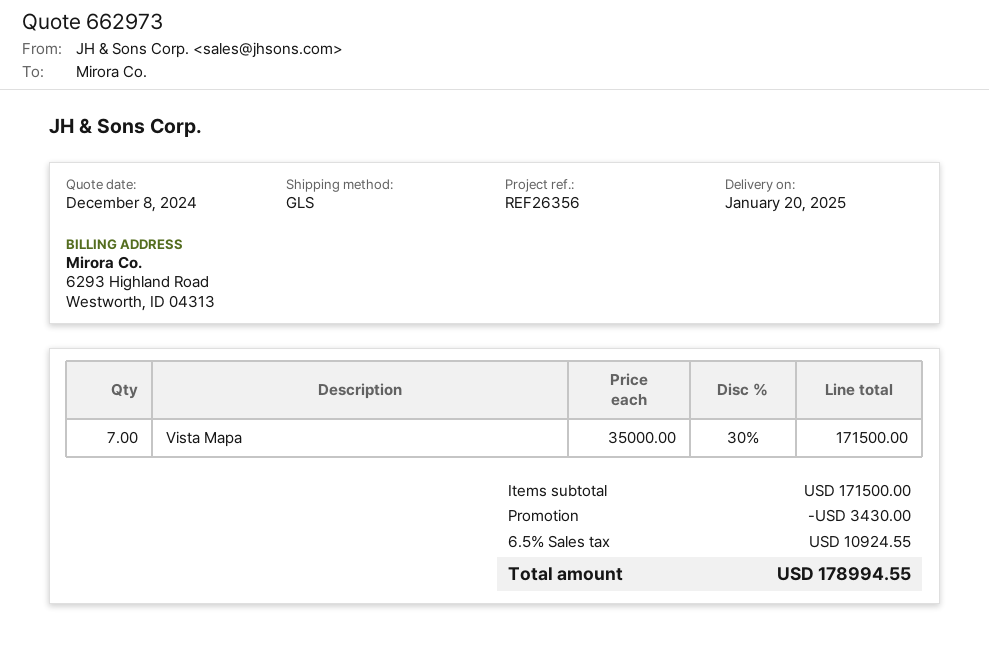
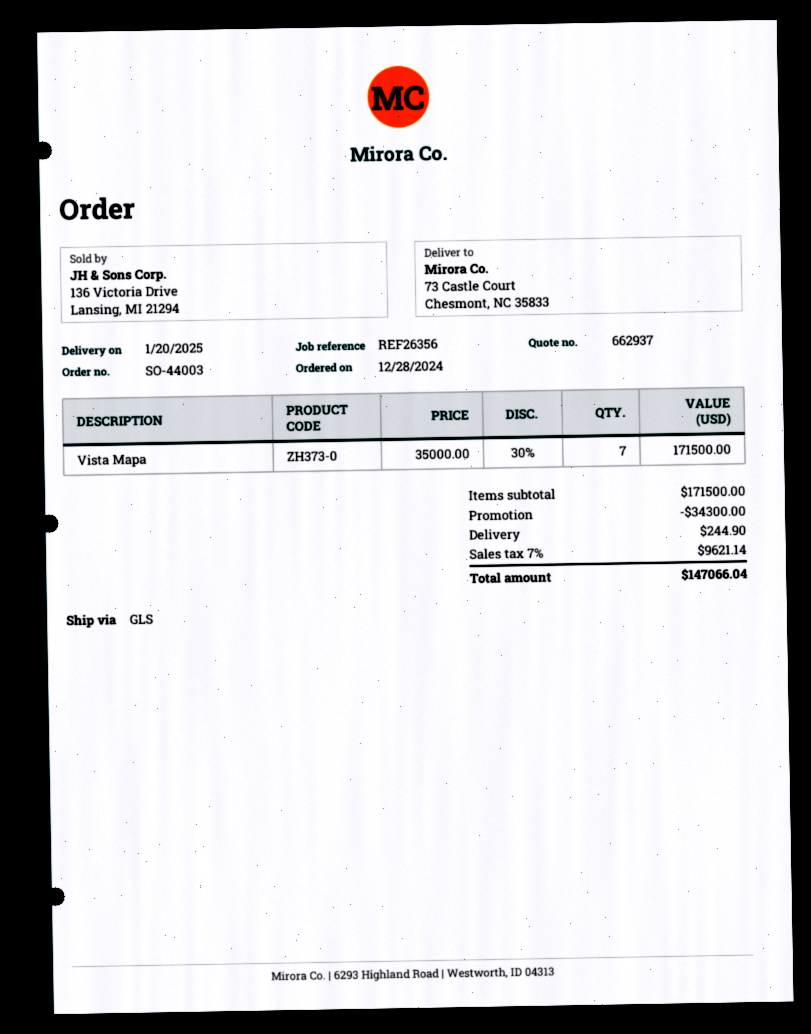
quote number: 662973 -> 662937
discount: 3430.00 -> 34300.00
shipping: none -> 244.90
tax: 6.5% = 10924.55 -> 7% = 9621.14
total: 178994.55 -> 147066.04

